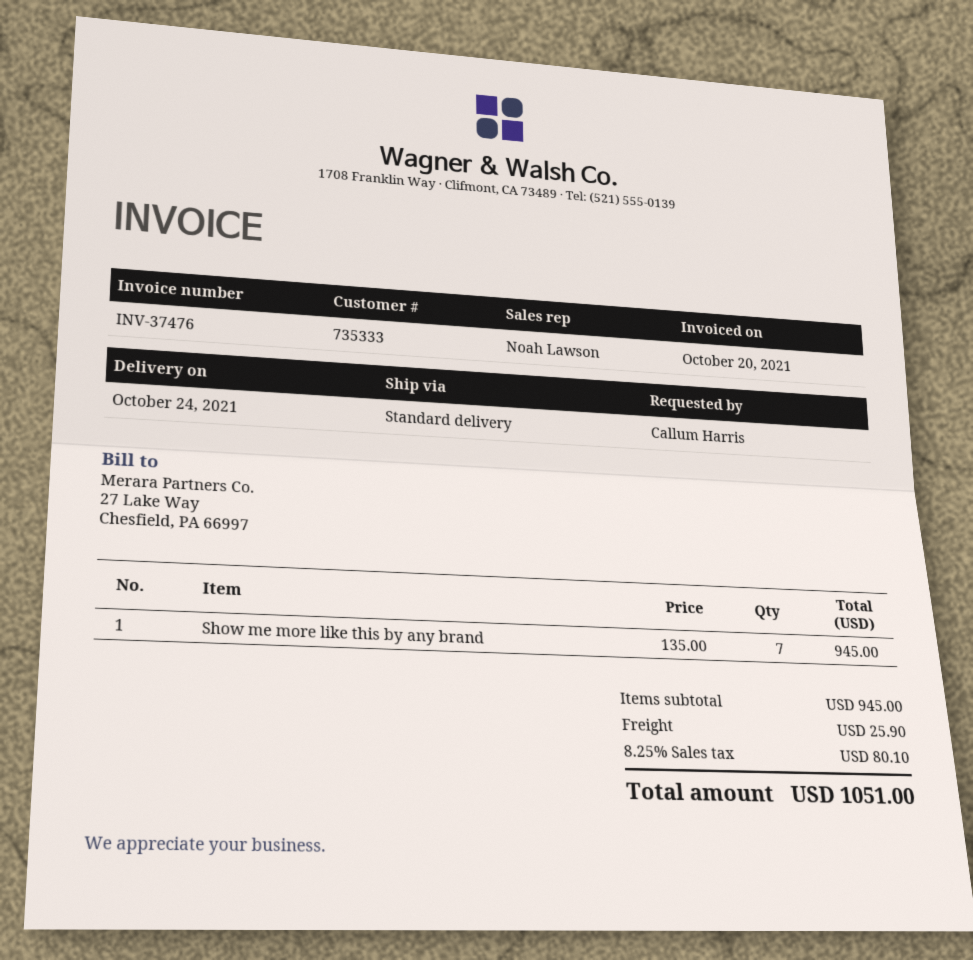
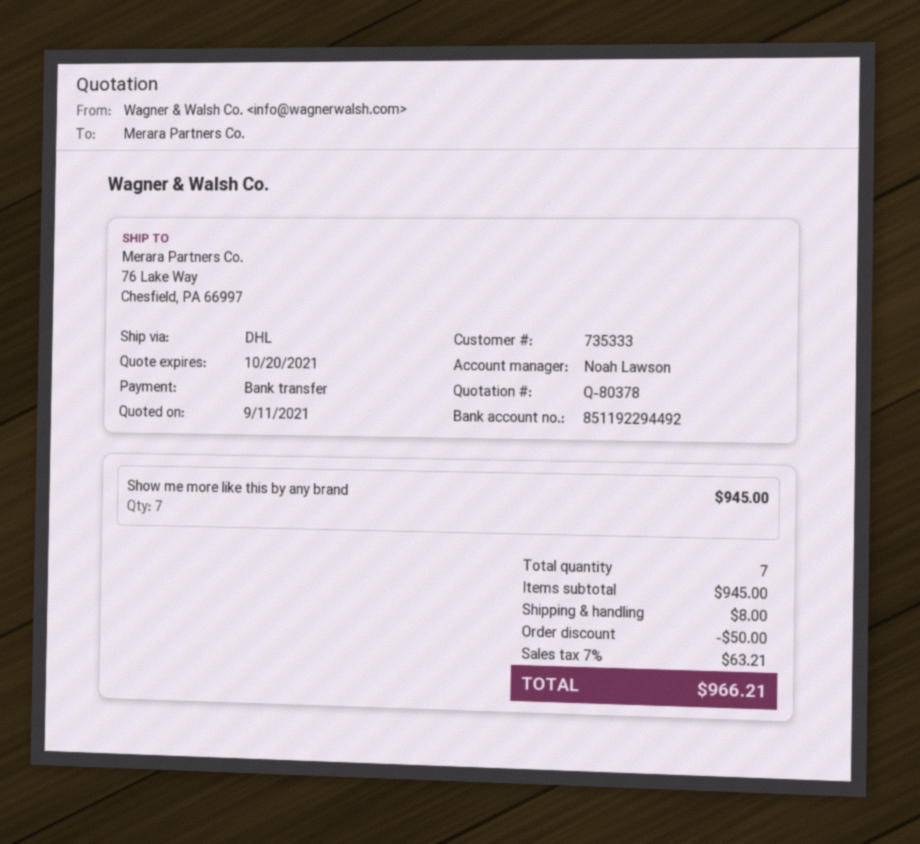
shipping method: standard -> DHL
discount: none -> 50.00
shipping: 25.90 -> 8.00
tax: 8.25% = 80.10 -> 7% = 63.21
total: 1051.00 -> 966.21

